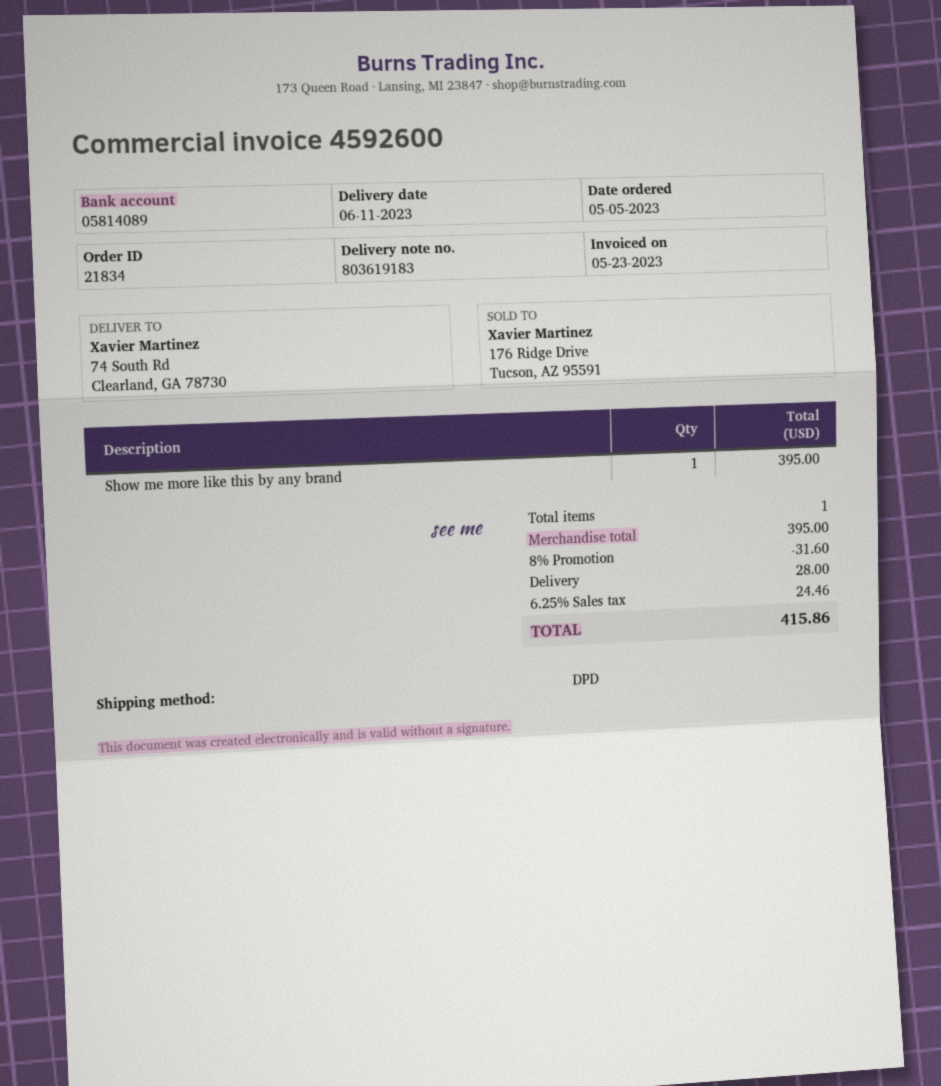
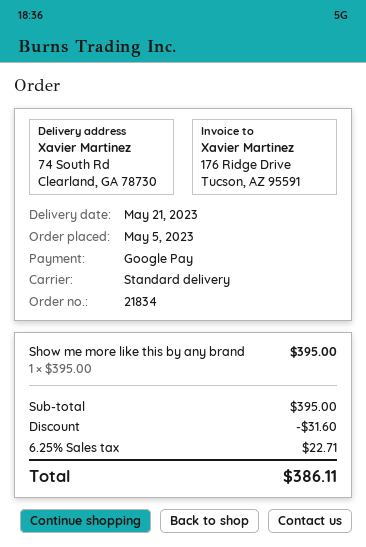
delivery date: 2023-06-11 -> 2023-05-21
shipping method: DPD -> standard
shipping: 28.00 -> none
tax: 6.25% = 24.46 -> 6.25% = 22.71
total: 415.86 -> 386.11

